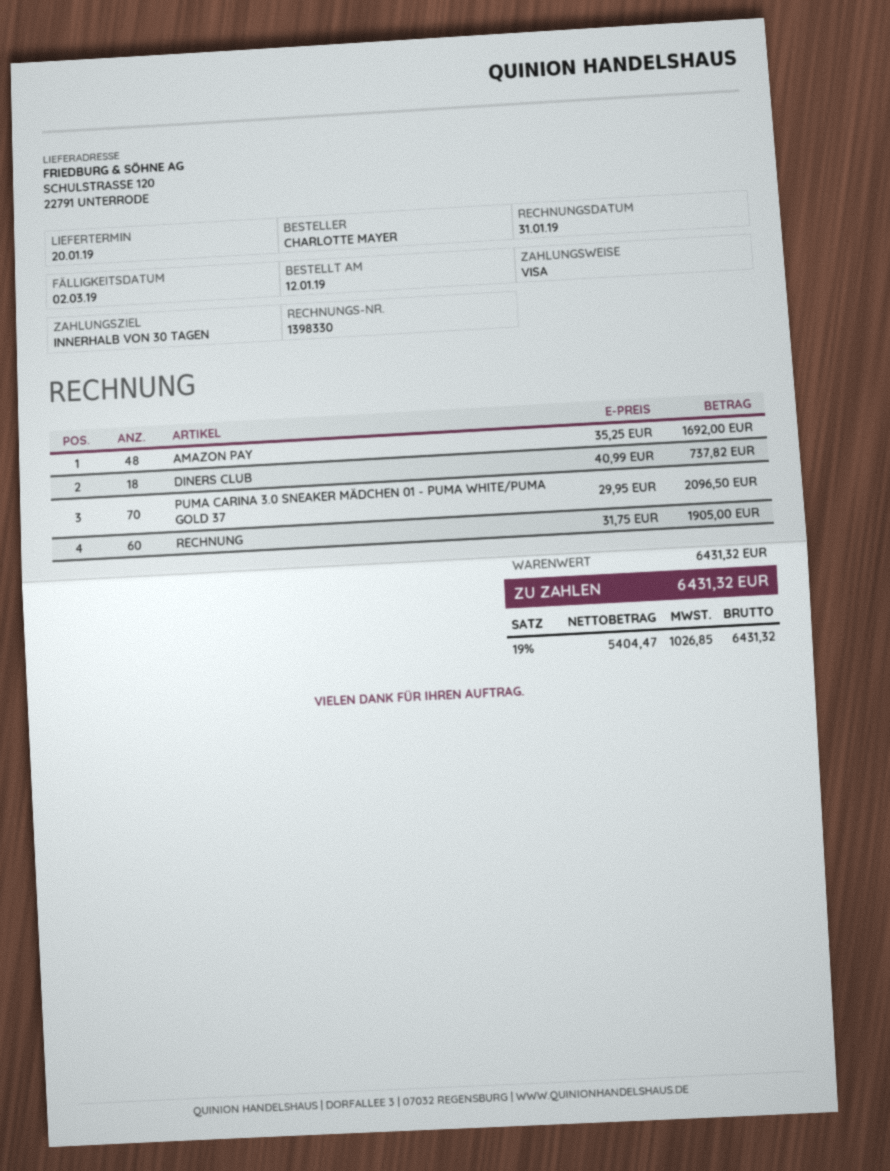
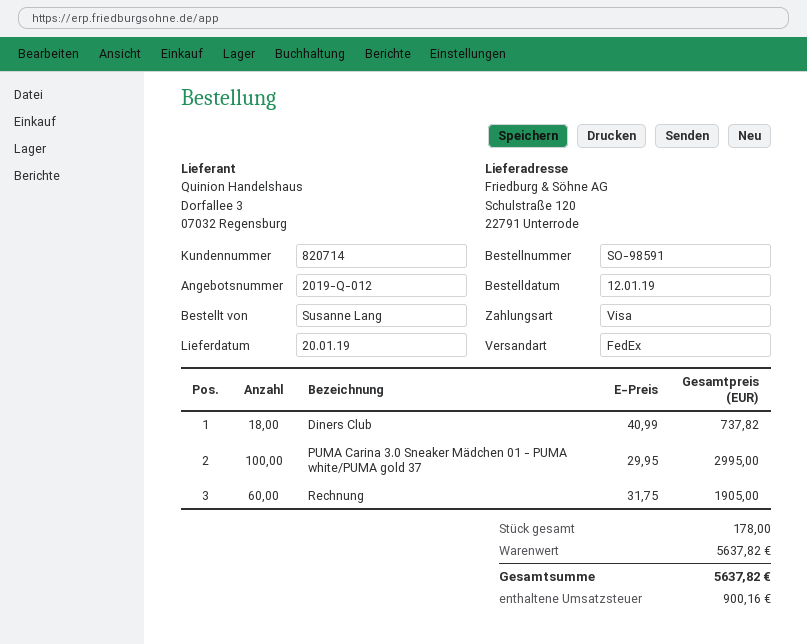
ordered by: CHARLOTTE MAYER -> Susanne Lang
AMAZON PAY: 48 x 35.25 = 1692.00 -> none
PUMA CARINA 3.0 SNEAKER MÄDCHEN 01 - PUMA WHITE/PUMA GOLD 37: 70 x 29.95 = 2096.50 -> 100 x 29.95 = 2995.00
subtotal: 6431.32 -> 5637.82
tax: 1026.85 -> 900.16
total: 6431.32 -> 5637.82

